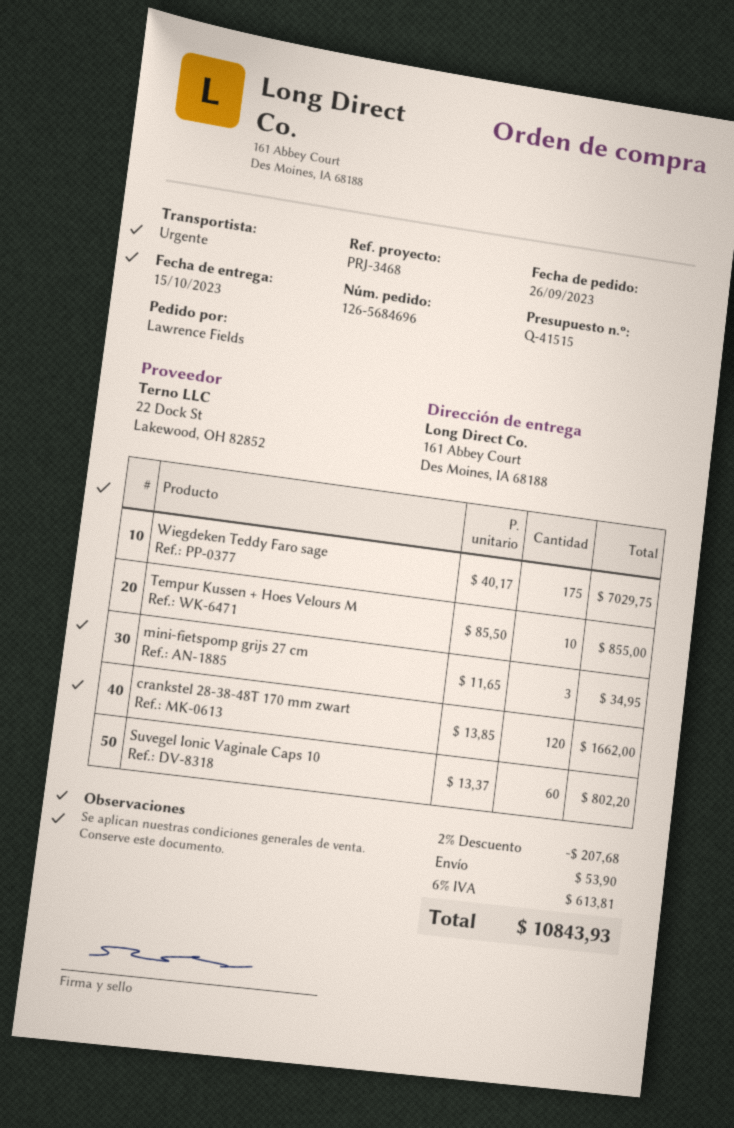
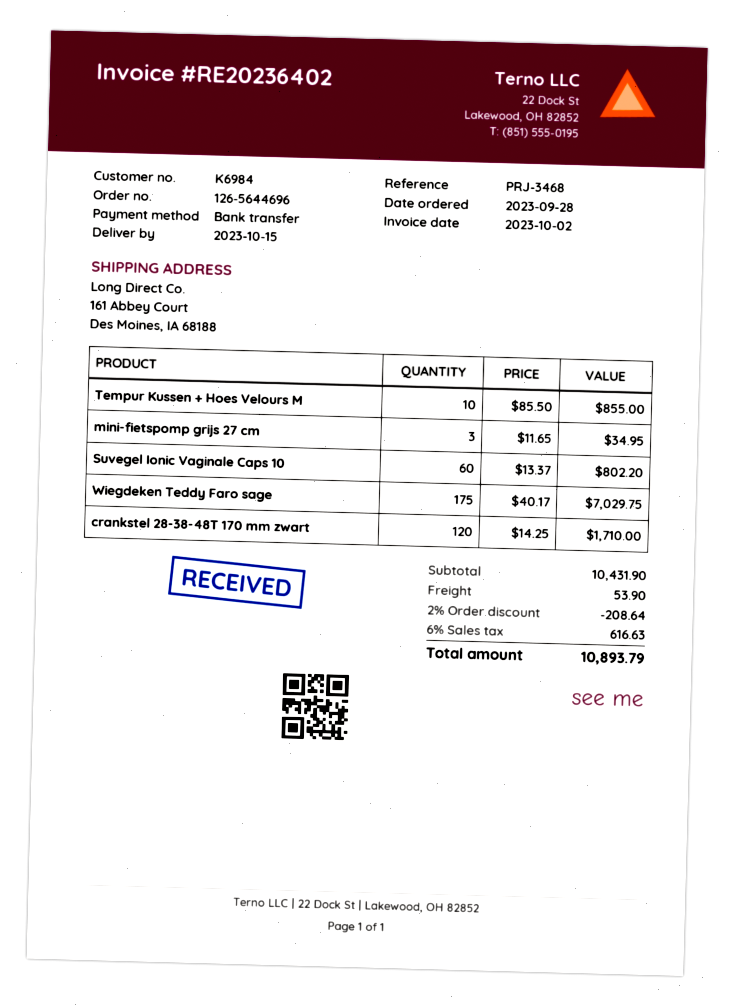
order number: 126-5684696 -> 126-5644696
order date: 2023-09-26 -> 2023-09-28
crankstel 28-38-48T 170 mm zwart: 120 x 13.85 = 1662.00 -> 120 x 14.25 = 1710.00
discount: 2% = 207.68 -> 2% = 208.64
tax: 6% = 613.81 -> 6% = 616.63
total: 10843.93 -> 10893.79

